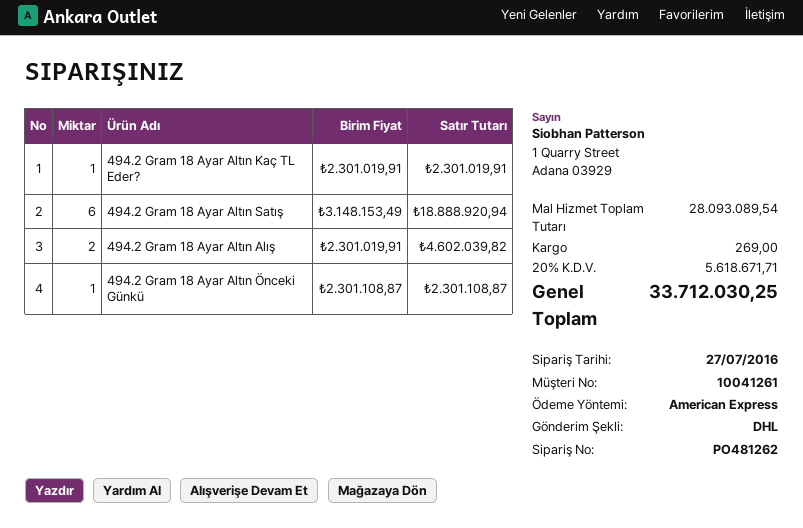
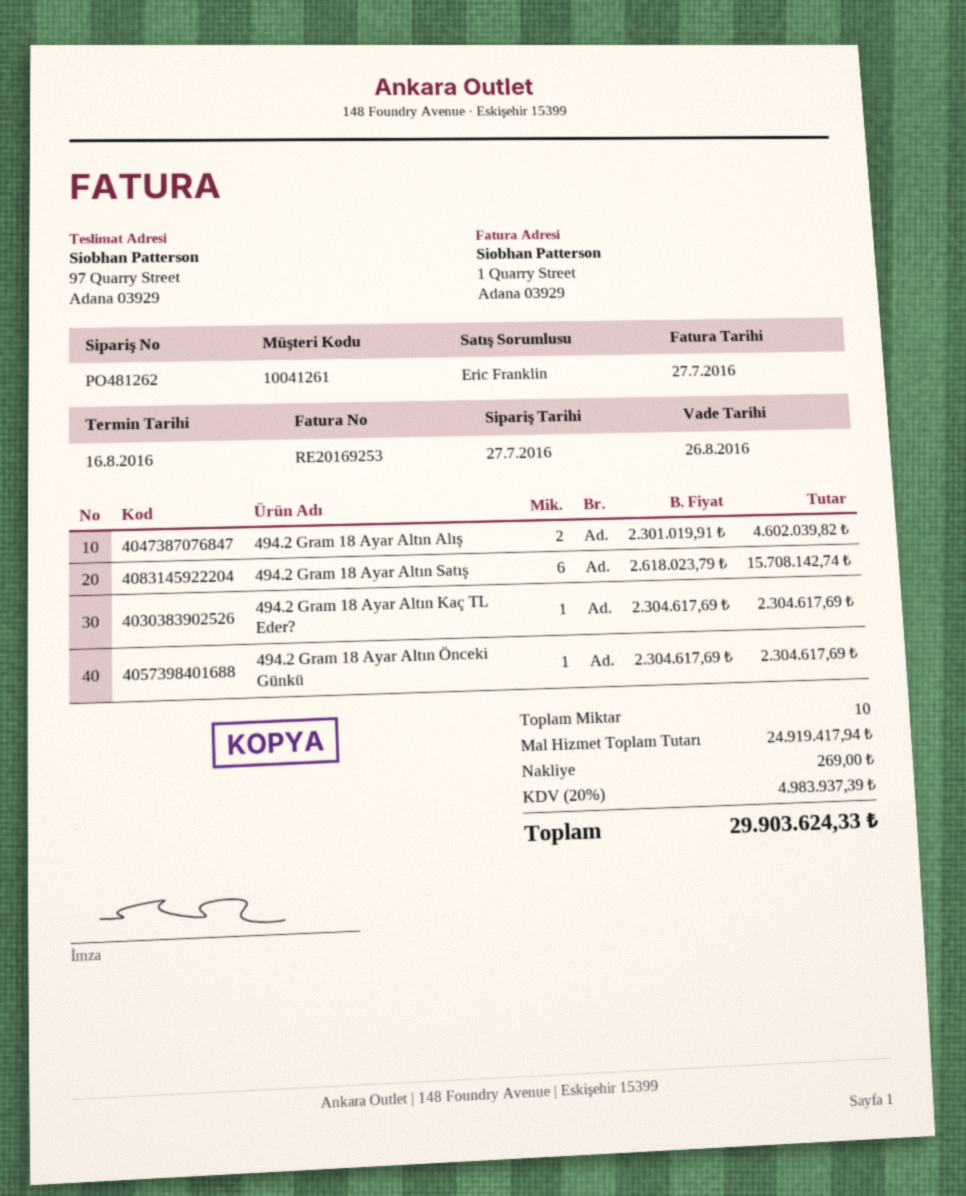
494.2 Gram 18 Ayar Altın Kaç TL Eder?: 1 x 2301019.91 = 2301019.91 -> 1 x 2304617.69 = 2304617.69
494.2 Gram 18 Ayar Altın Satış: 6 x 3148153.49 = 18888920.94 -> 6 x 2618023.79 = 15708142.74
494.2 Gram 18 Ayar Altın Önceki Günkü: 1 x 2301108.87 = 2301108.87 -> 1 x 2304617.69 = 2304617.69
subtotal: 28093089.54 -> 24919417.94
tax: 20% = 5618671.71 -> 20% = 4983937.39
total: 33712030.25 -> 29903624.33

